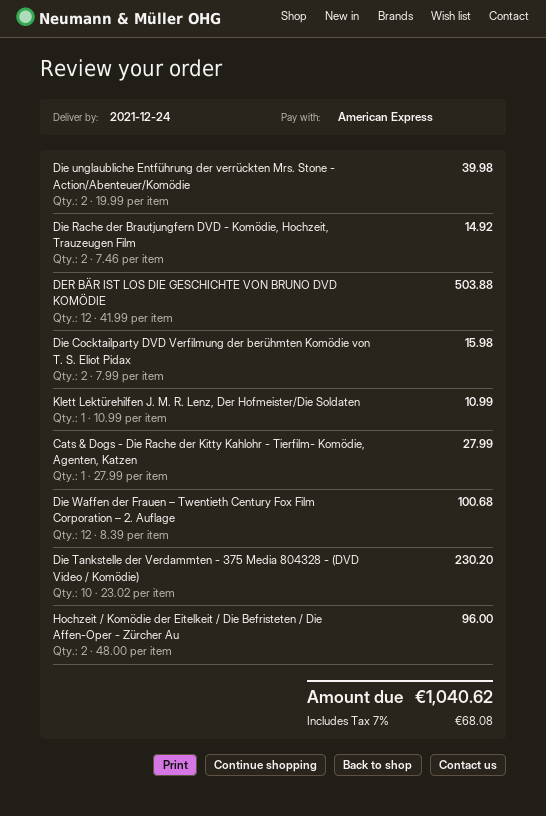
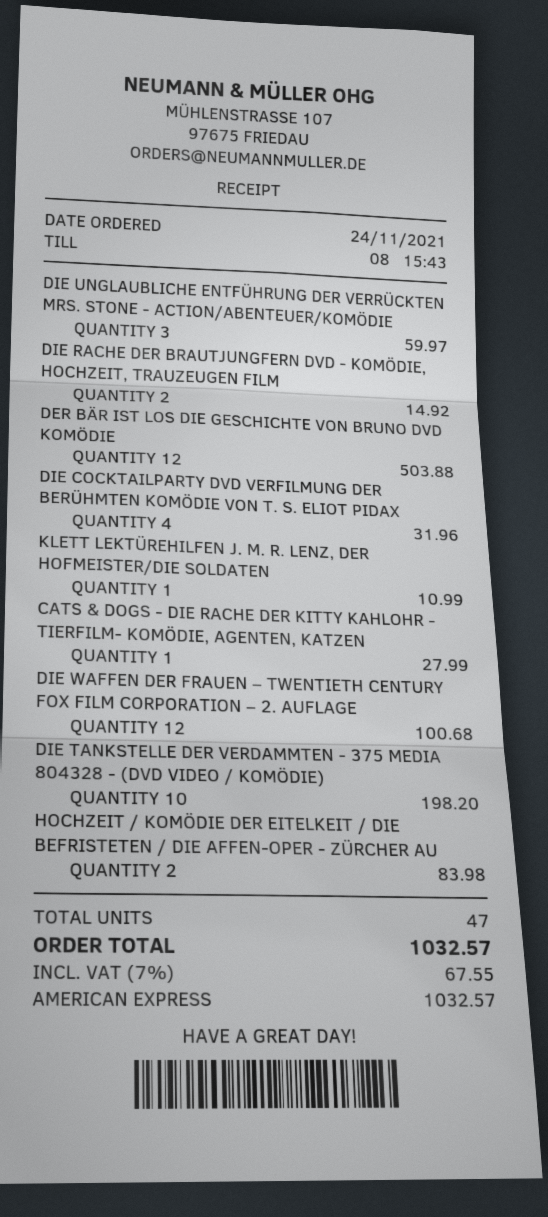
Die unglaubliche Entführung der verrückten Mrs. Stone - Action/Abenteuer/Komödie: 2 for 39.98 -> 3 for 59.97
Die Cocktailparty DVD Verfilmung der berühmten Komödie von T. S. Eliot Pidax: 2 for 15.98 -> 4 for 31.96
Die Tankstelle der Verdammten - 375 Media 804328 - (DVD Video / Komödie): 10 for 230.20 -> 10 for 198.20
Hochzeit / Komödie der Eitelkeit / Die Befristeten / Die Affen-Oper - Zürcher Au: 2 for 96.00 -> 2 for 83.98
tax: 7% = 68.08 -> 7% = 67.55
total: 1040.62 -> 1032.57

